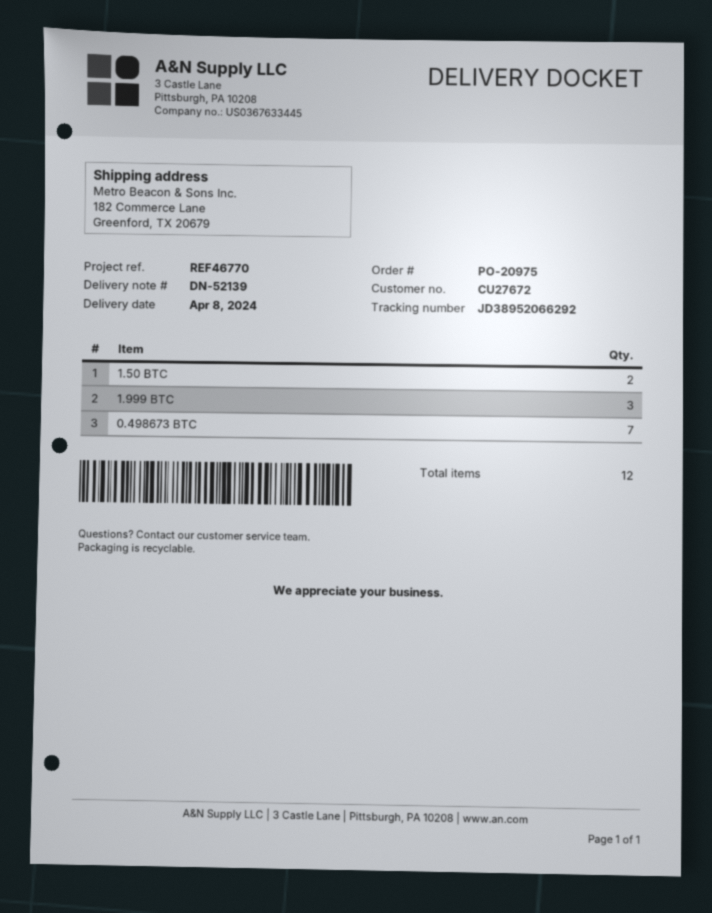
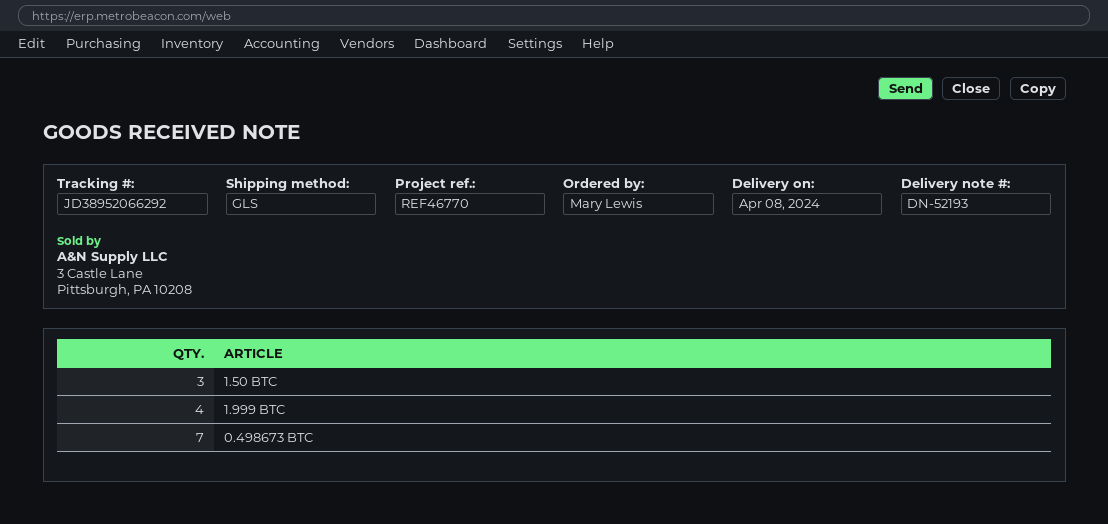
delivery note number: DN-52139 -> DN-52193
1.50 BTC: 2 -> 3
1.999 BTC: 3 -> 4

